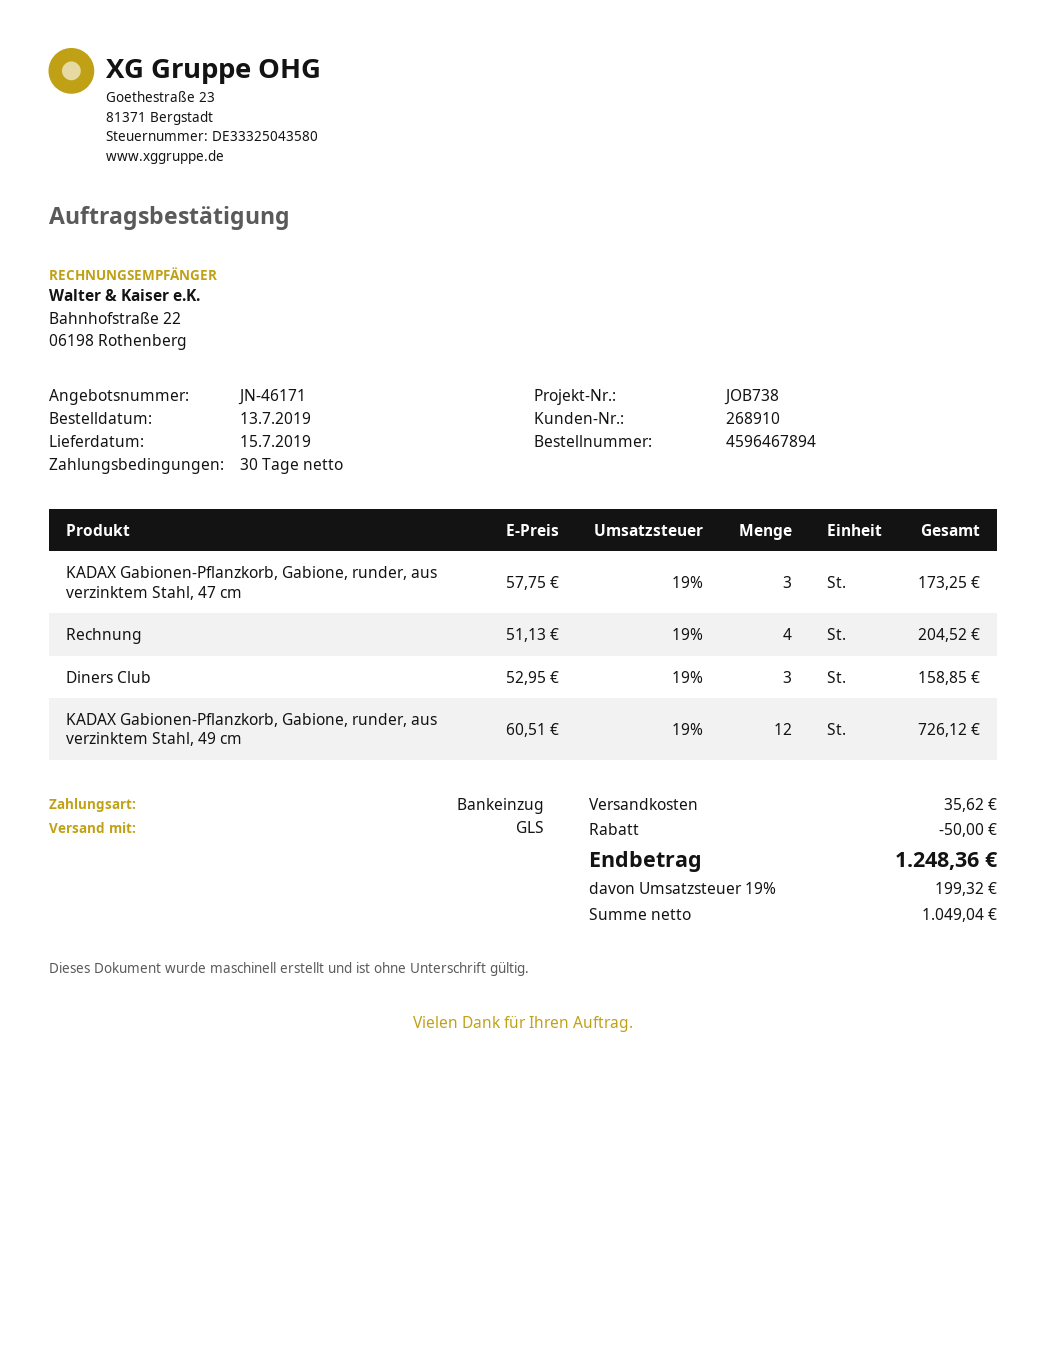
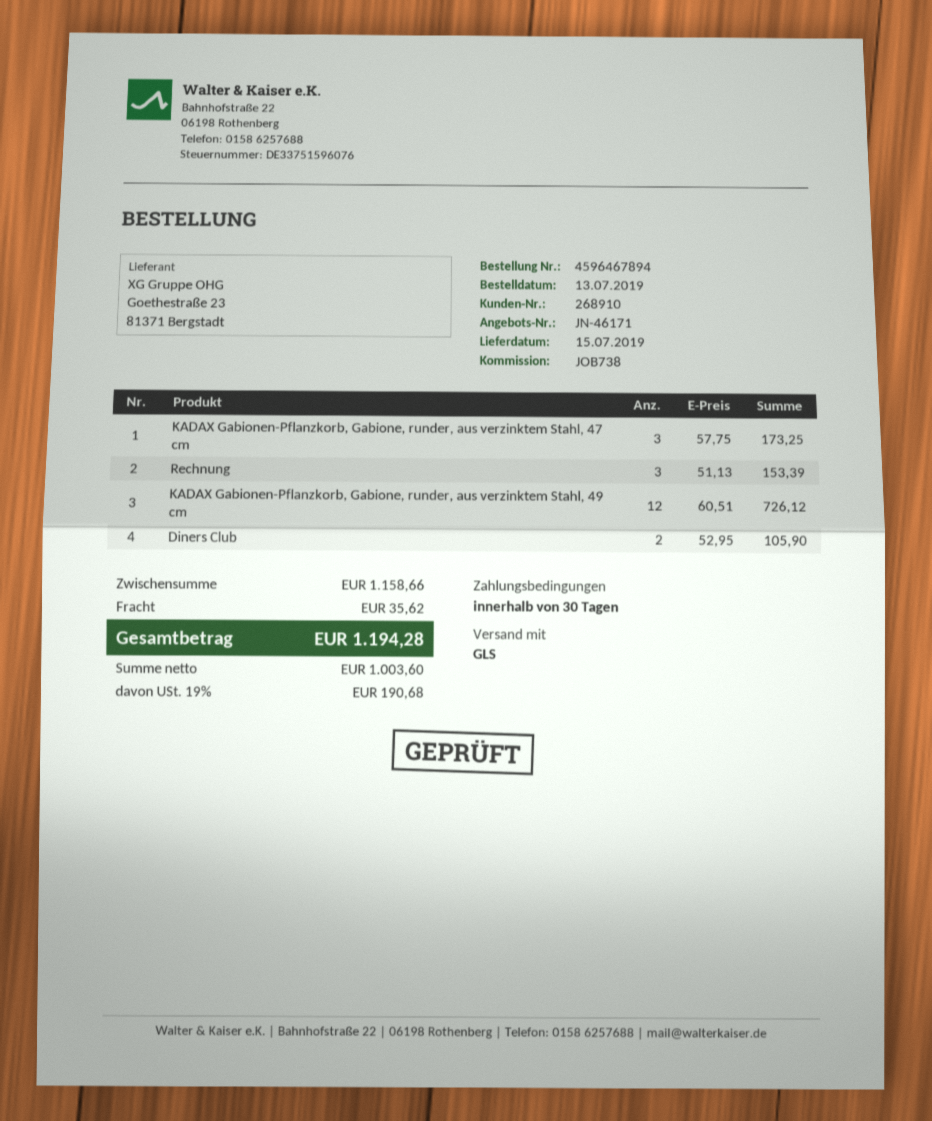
Rechnung: 4 x 51.13 = 204.52 -> 3 x 51.13 = 153.39
Diners Club: 3 x 52.95 = 158.85 -> 2 x 52.95 = 105.90
discount: 50.00 -> none
net: 1049.04 -> 1003.60
tax: 19% = 199.32 -> 19% = 190.68
total: 1248.36 -> 1194.28

